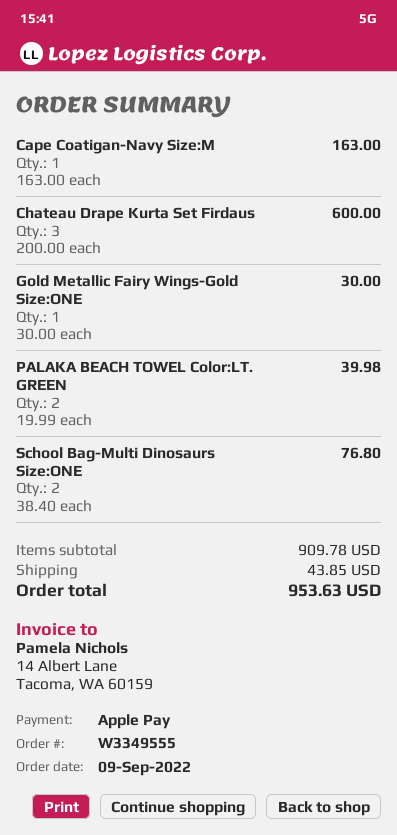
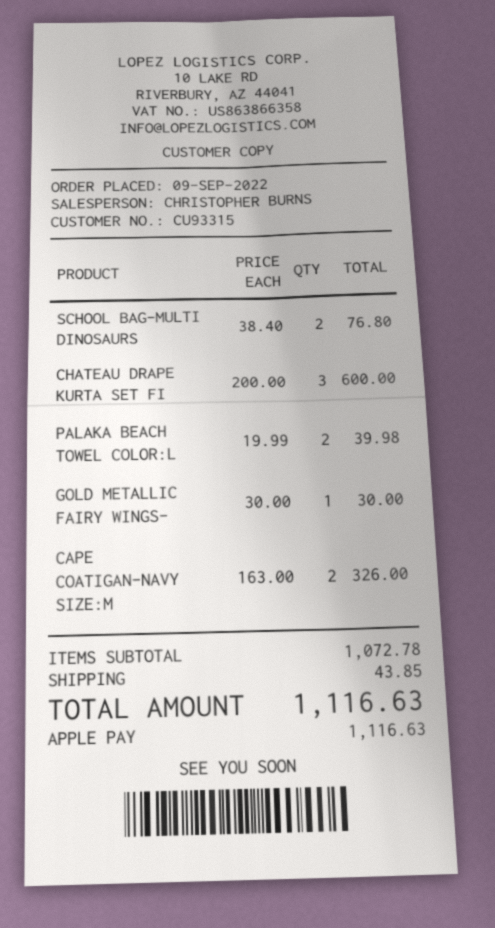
Cape Coatigan-Navy Size:M: 1 x 163.00 = 163.00 -> 2 x 163.00 = 326.00
subtotal: 909.78 -> 1072.78
total: 953.63 -> 1116.63

